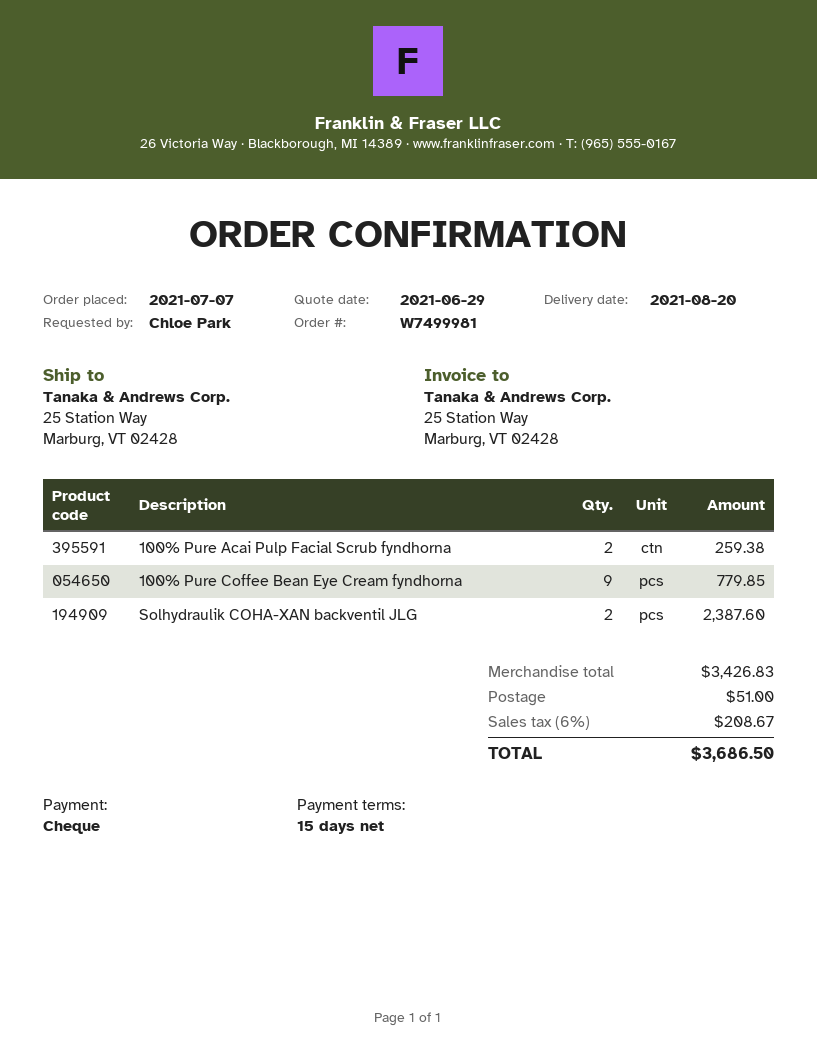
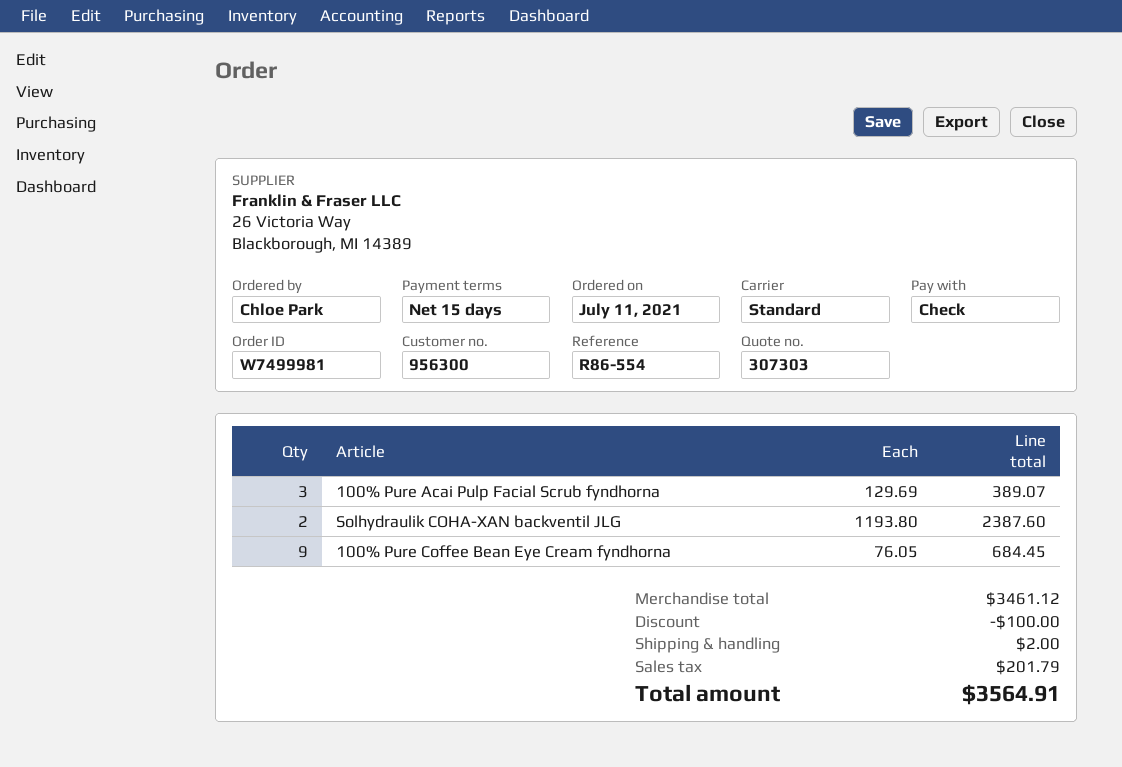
order date: 2021-07-07 -> 2021-07-11
100% Pure Acai Pulp Facial Scrub fyndhorna: 2 for 259.38 -> 3 for 389.07
100% Pure Coffee Bean Eye Cream fyndhorna: 9 for 779.85 -> 9 for 684.45
subtotal: 3426.83 -> 3461.12
discount: none -> 100.00
shipping: 51.00 -> 2.00
tax: 208.67 -> 201.79
total: 3686.50 -> 3564.91

